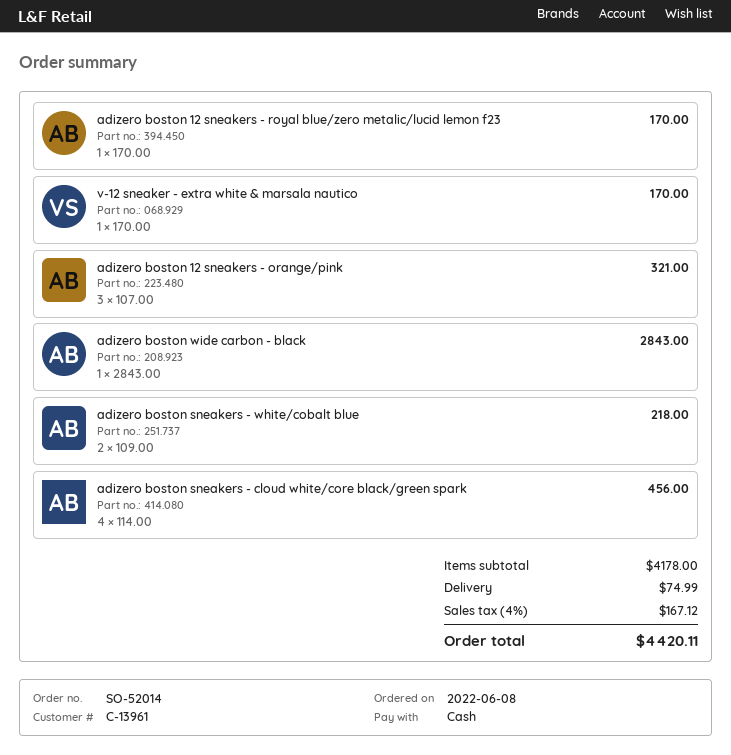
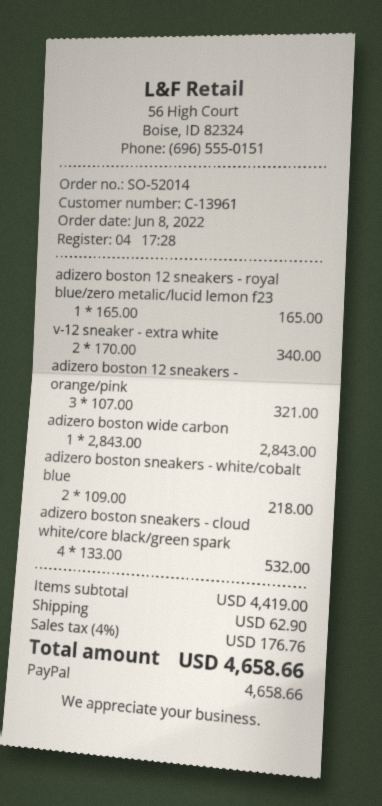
payment method: cash -> PayPal
adizero boston 12 sneakers - royal blue/zero metalic/lucid lemon f23: 1 x 170.00 = 170.00 -> 1 x 165.00 = 165.00
v-12 sneaker - extra white & marsala nautico: 1 x 170.00 = 170.00 -> 2 x 170.00 = 340.00
adizero boston sneakers - cloud white/core black/green spark: 4 x 114.00 = 456.00 -> 4 x 133.00 = 532.00
subtotal: 4178.00 -> 4419.00
shipping: 74.99 -> 62.90
tax: 4% = 167.12 -> 4% = 176.76
total: 4420.11 -> 4658.66

